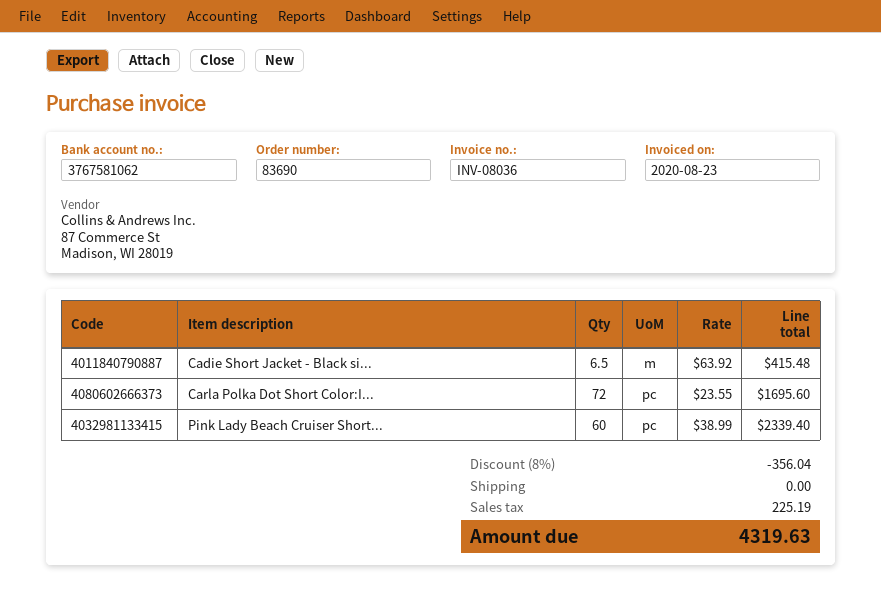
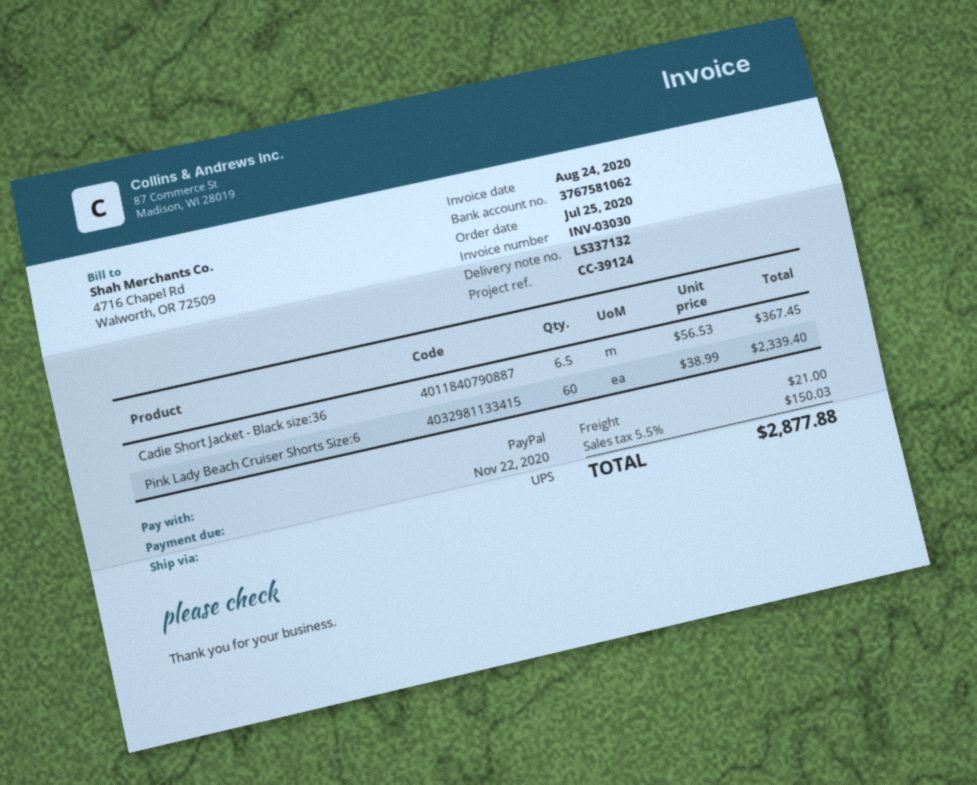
invoice number: INV-08036 -> INV-03030
invoice date: 2020-08-23 -> 2020-08-24
Cadie Short Jacket - Black si...: 6.5 x 63.92 = 415.48 -> 6.5 x 56.53 = 367.45
Carla Polka Dot Short Color:I...: 72 x 23.55 = 1695.60 -> none
discount: 8% = 356.04 -> none
shipping: 0.00 -> 21.00
tax: 225.19 -> 150.03
total: 4319.63 -> 2877.88

